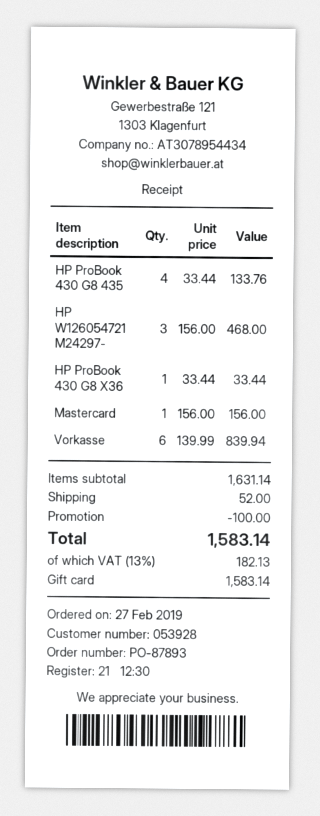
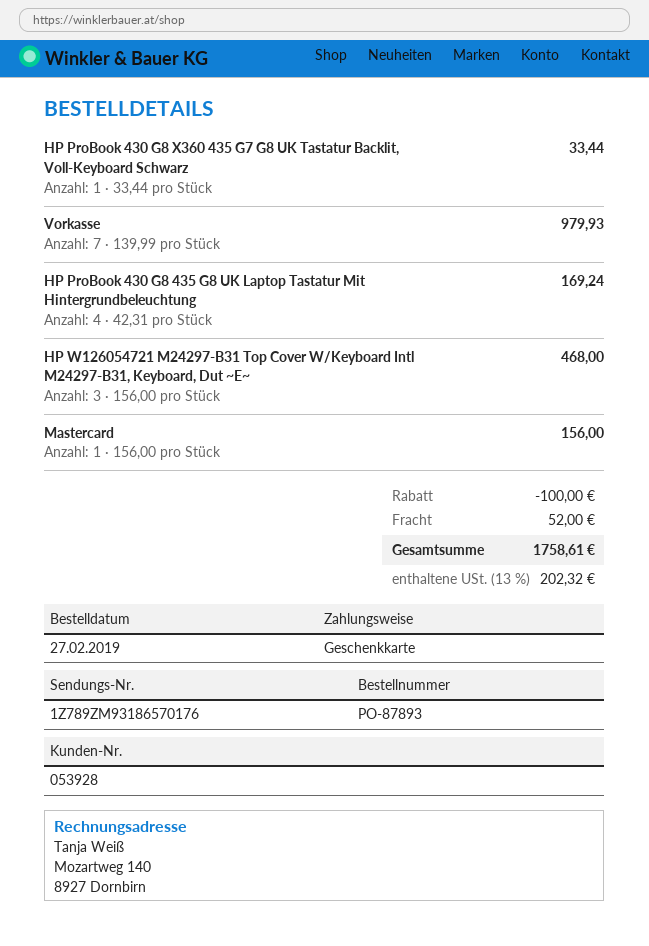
HP ProBook 430 G8 435: 4 x 33.44 = 133.76 -> 4 x 42.31 = 169.24
Vorkasse: 6 x 139.99 = 839.94 -> 7 x 139.99 = 979.93
tax: 13% = 182.13 -> 13% = 202.32
total: 1583.14 -> 1758.61

